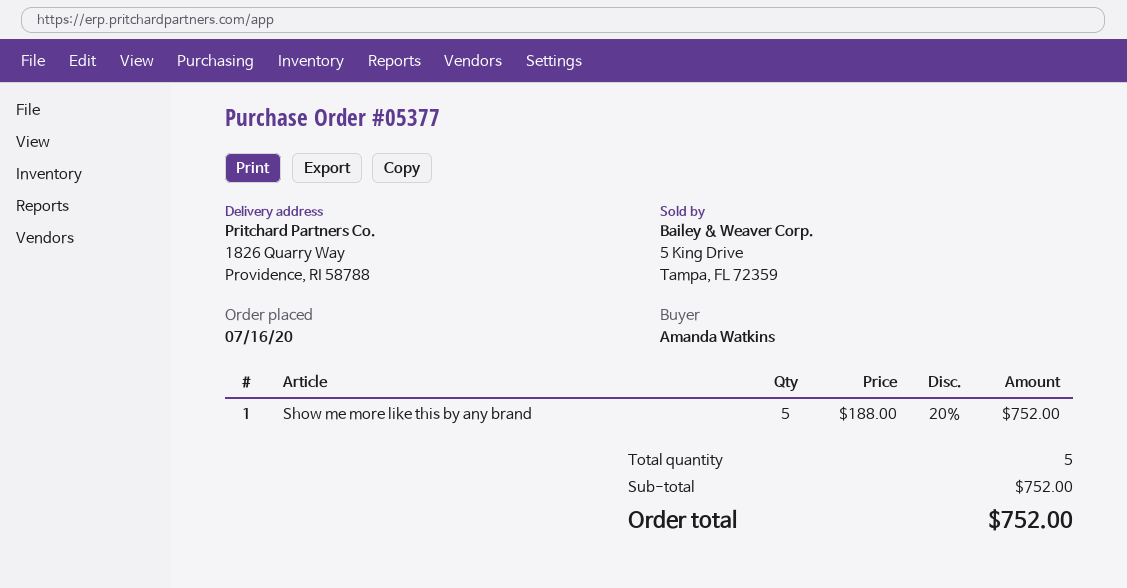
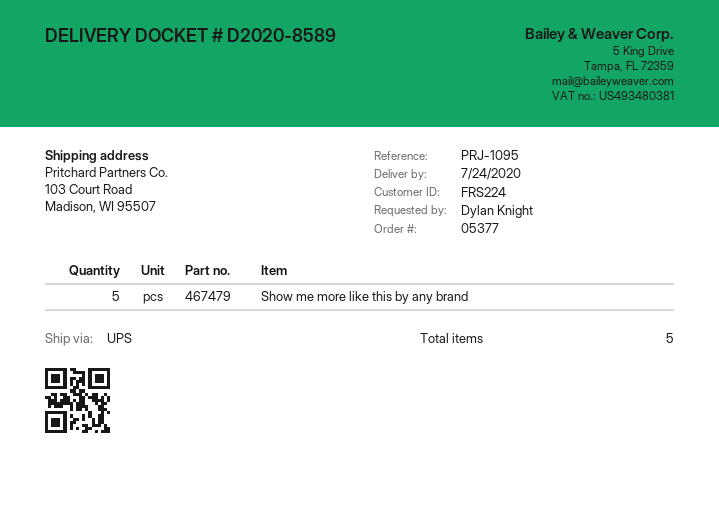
ordered by: Amanda Watkins -> Dylan Knight
ship to: 1826 Quarry Way, Providence, RI 58788 -> 103 Court Road, Madison, WI 95507

